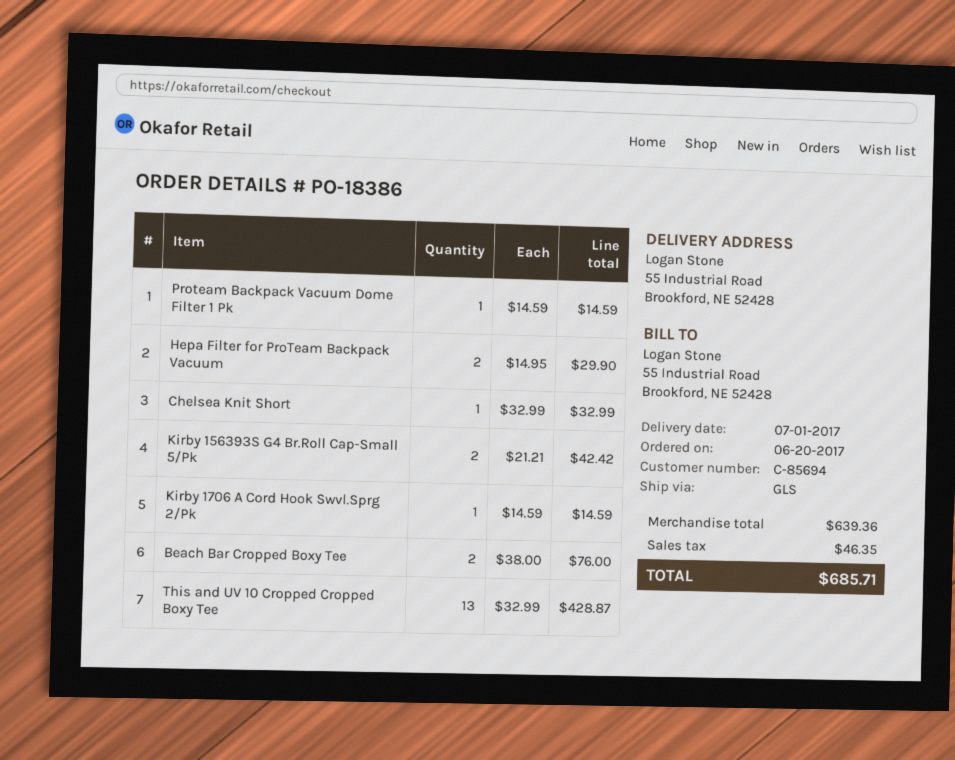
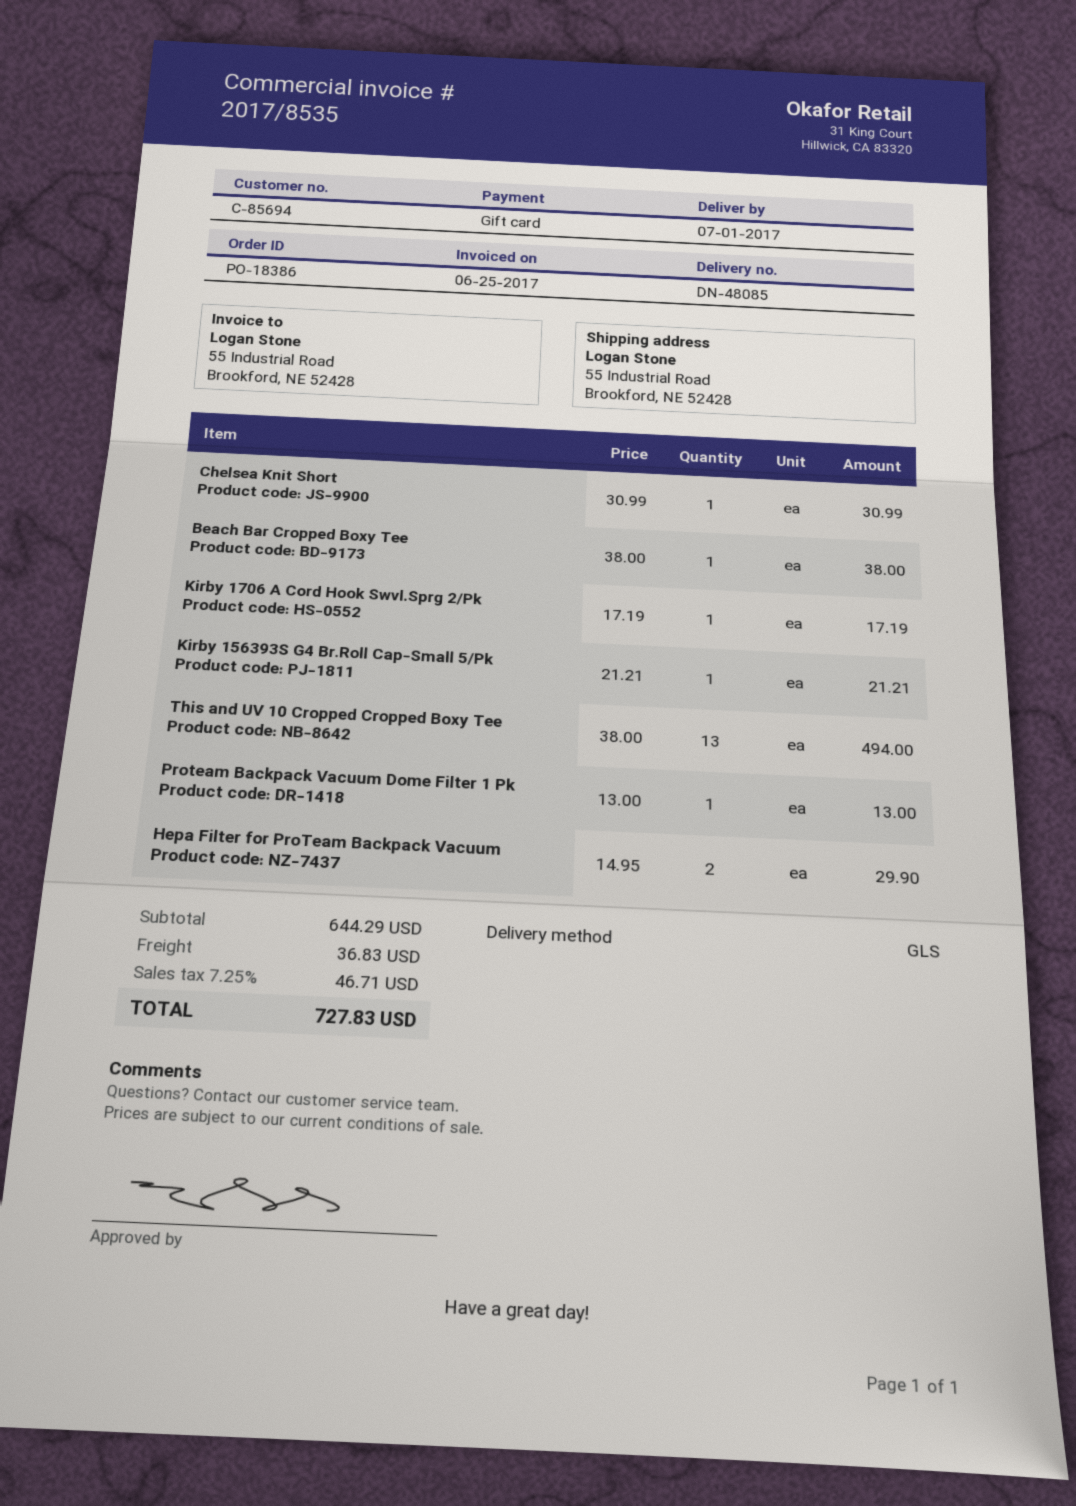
Proteam Backpack Vacuum Dome Filter 1 Pk: 1 x 14.59 = 14.59 -> 1 x 13.00 = 13.00
Chelsea Knit Short: 1 x 32.99 = 32.99 -> 1 x 30.99 = 30.99
Kirby 156393S G4 Br.Roll Cap-Small 5/Pk: 2 x 21.21 = 42.42 -> 1 x 21.21 = 21.21
Kirby 1706 A Cord Hook Swvl.Sprg 2/Pk: 1 x 14.59 = 14.59 -> 1 x 17.19 = 17.19
Beach Bar Cropped Boxy Tee: 2 x 38.00 = 76.00 -> 1 x 38.00 = 38.00
This and UV 10 Cropped Cropped Boxy Tee: 13 x 32.99 = 428.87 -> 13 x 38.00 = 494.00
subtotal: 639.36 -> 644.29
shipping: none -> 36.83
tax: 46.35 -> 46.71
total: 685.71 -> 727.83

